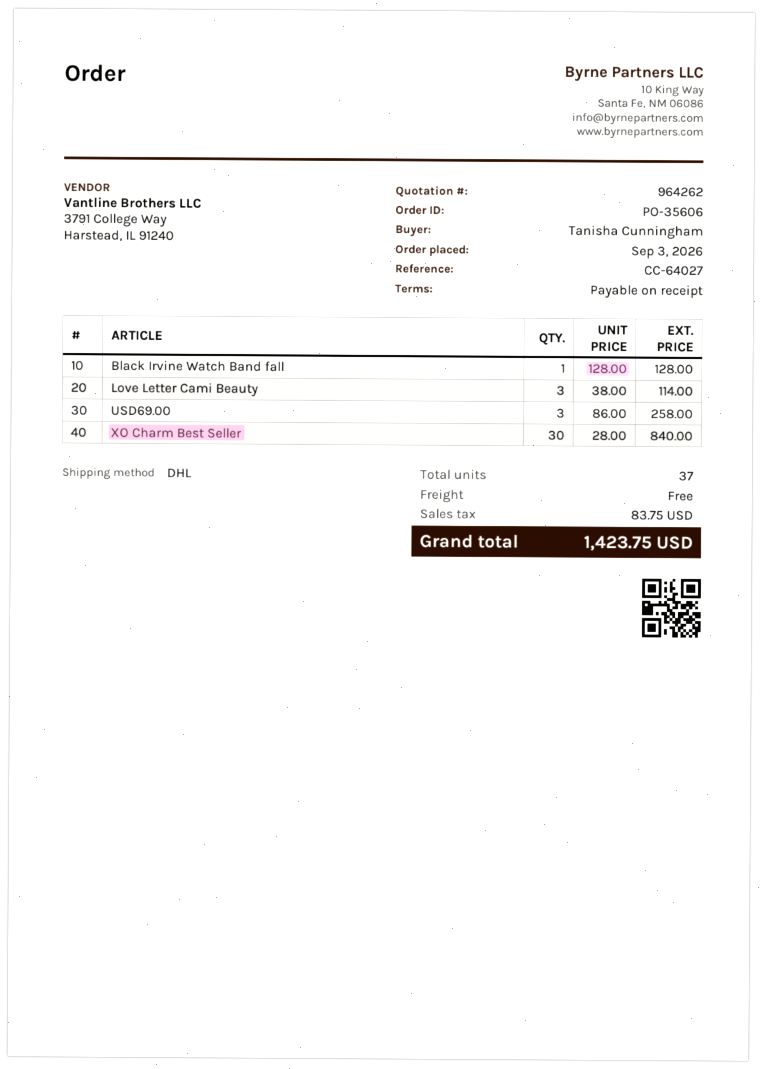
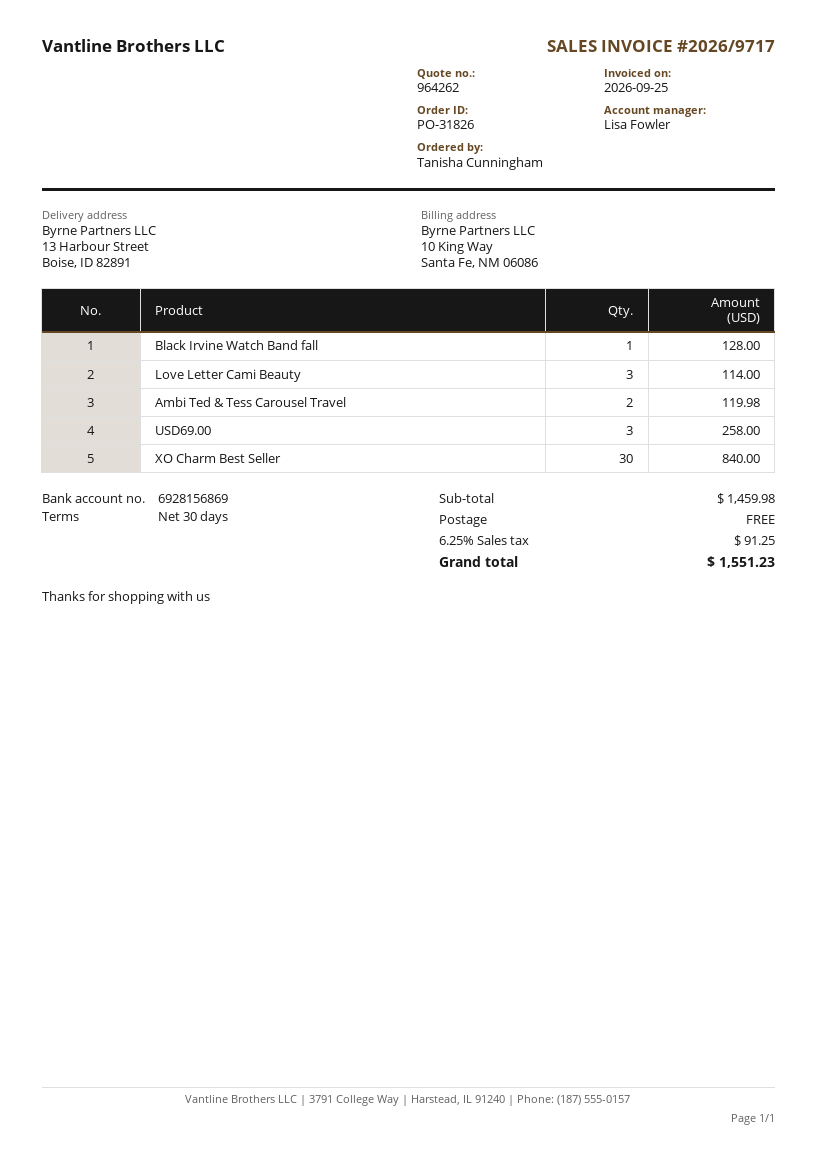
order number: PO-35606 -> PO-31826
payment terms: on receipt -> 30 days
Ambi Ted & Tess Carousel Travel: none -> 2 for 119.98
tax: 83.75 -> 91.25
total: 1423.75 -> 1551.23

